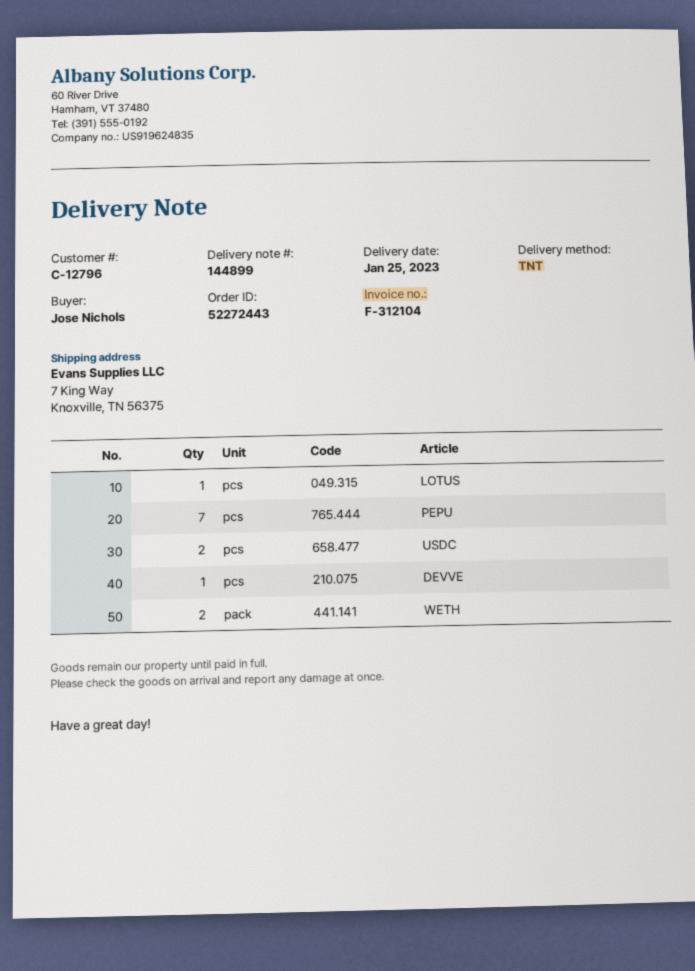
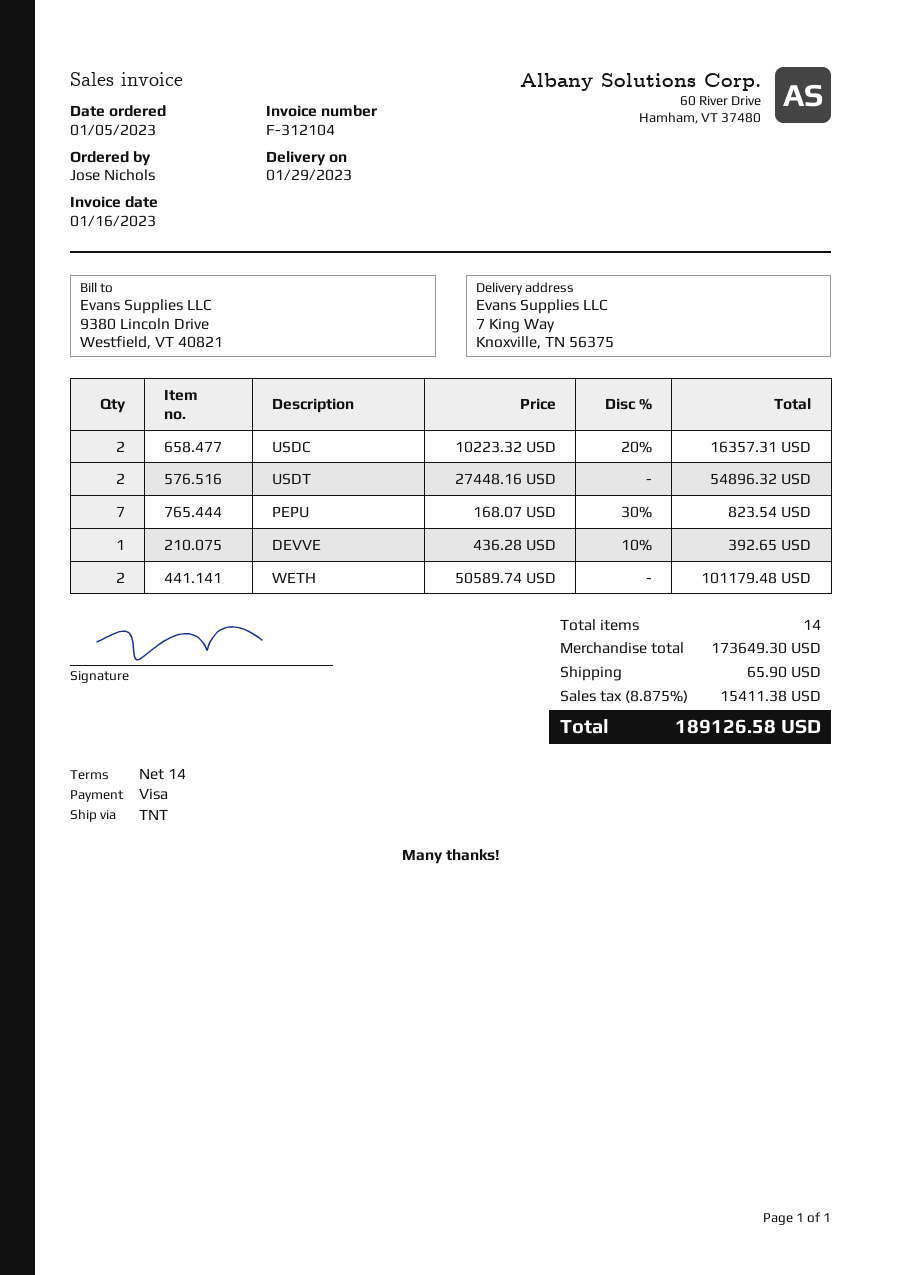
delivery date: 2023-01-25 -> 2023-01-29
LOTUS: 1 -> none
USDT: none -> 2

